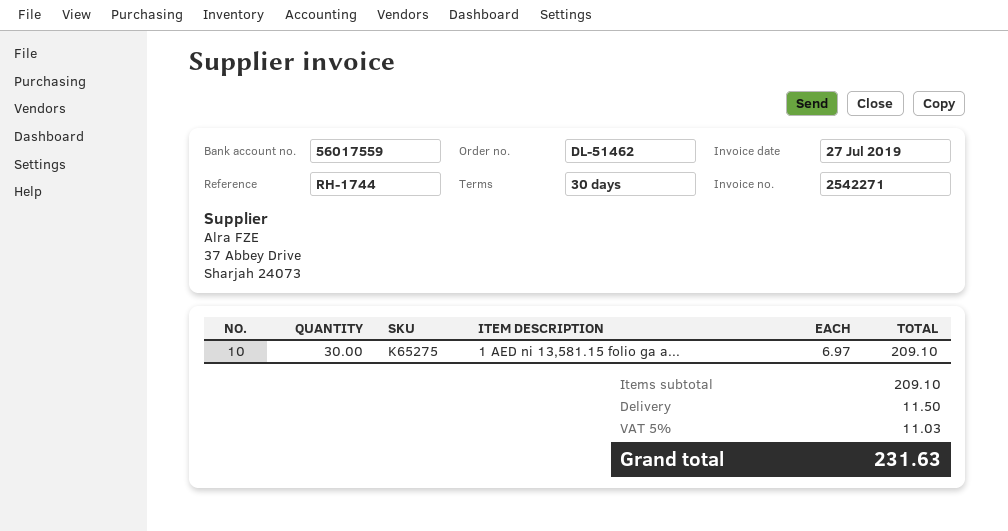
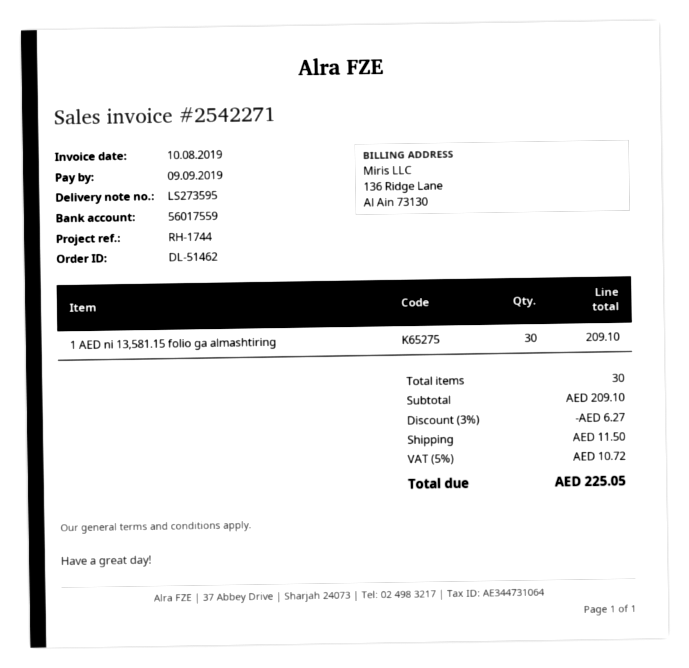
invoice date: 2019-07-27 -> 2019-08-10
discount: none -> 3% = 6.27
tax: 5% = 11.03 -> 5% = 10.72
total: 231.63 -> 225.05

